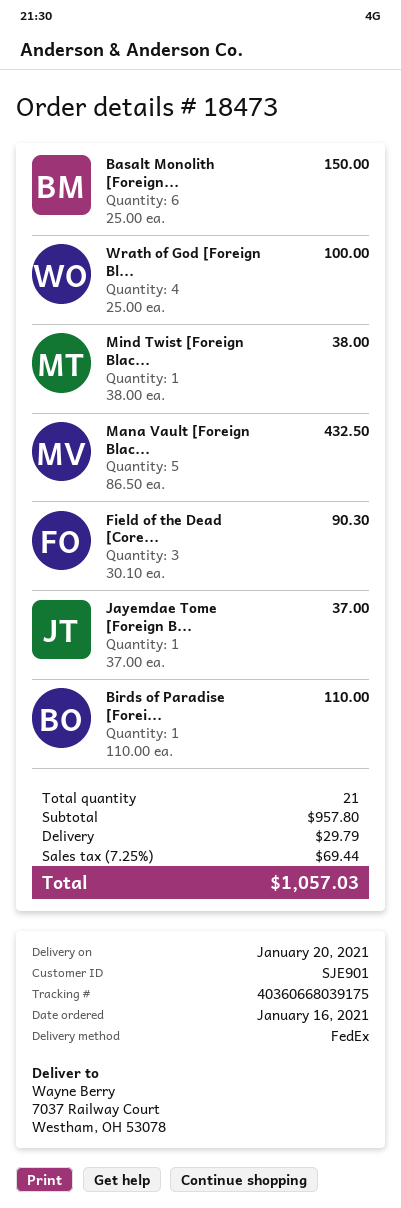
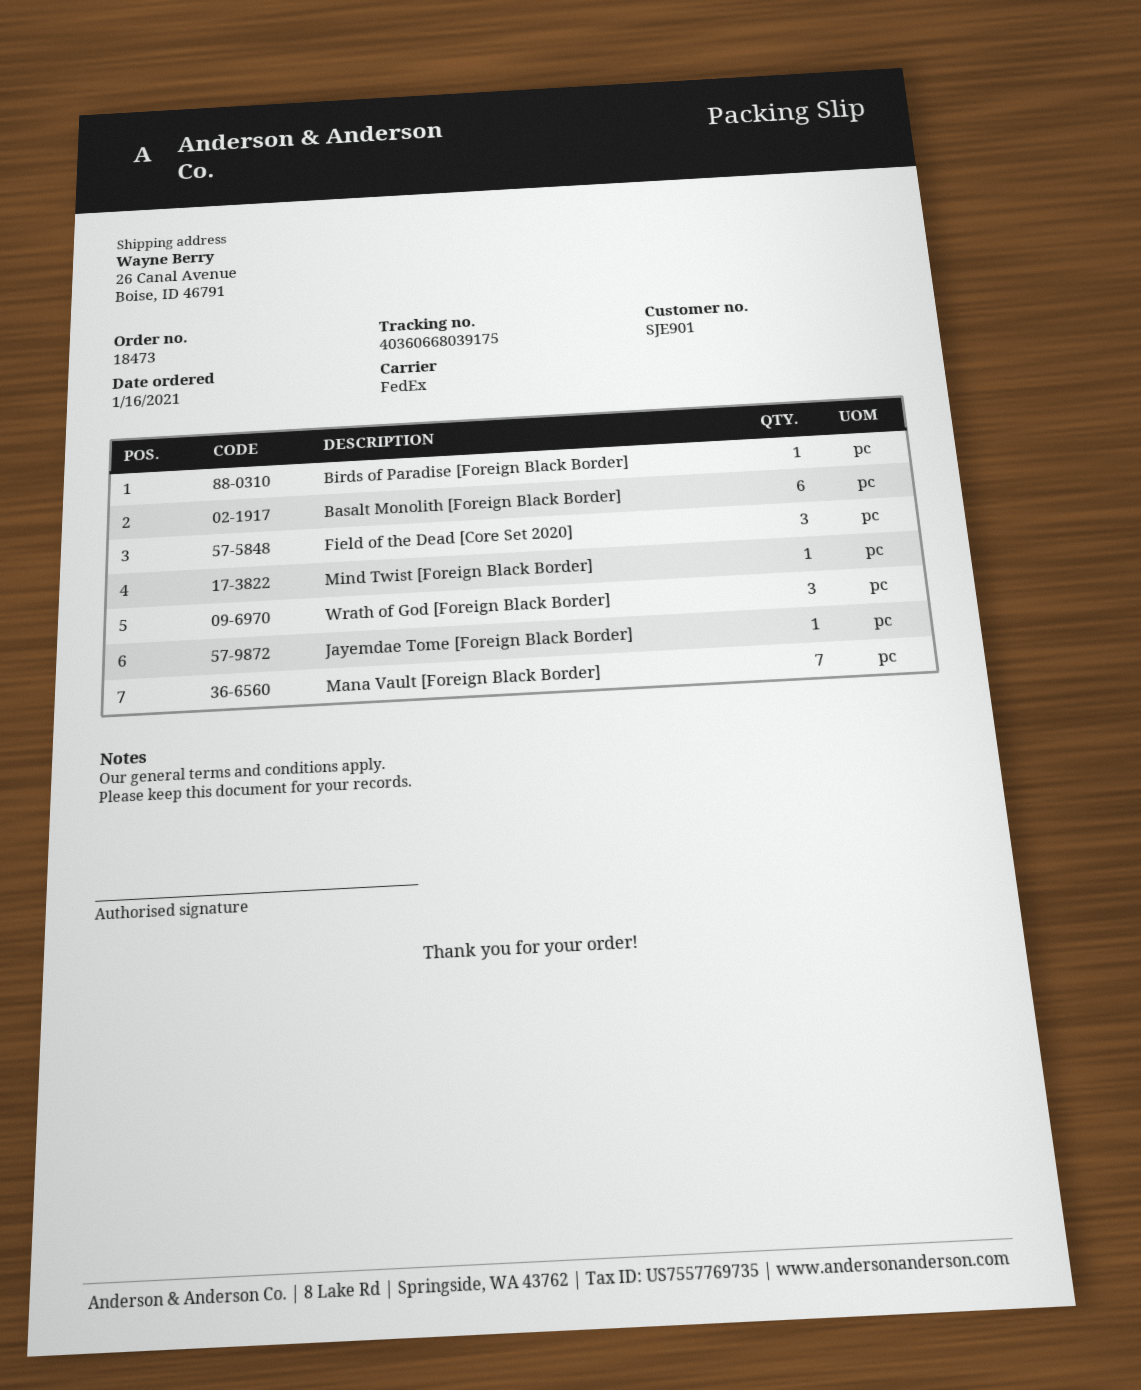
ship to: 7037 Railway Court, Westham, OH 53078 -> 26 Canal Avenue, Boise, ID 46791
Wrath of God [Foreign Bl...: 4 -> 3
Mana Vault [Foreign Blac...: 5 -> 7

